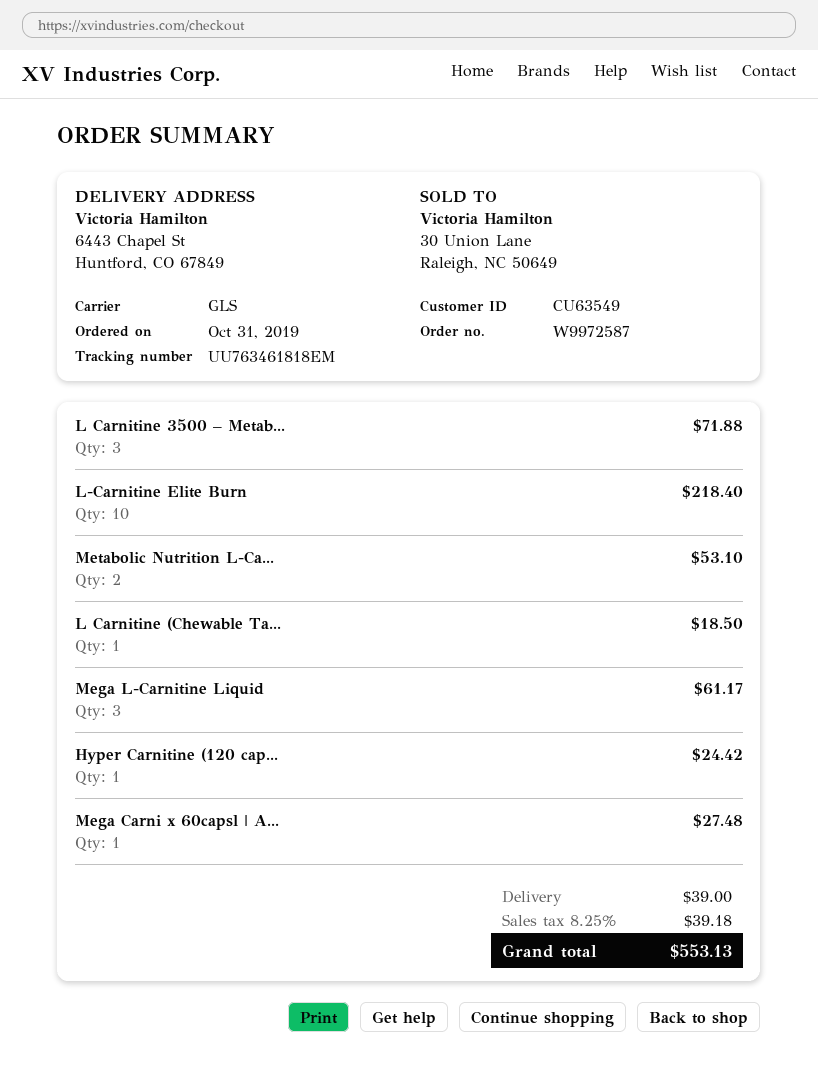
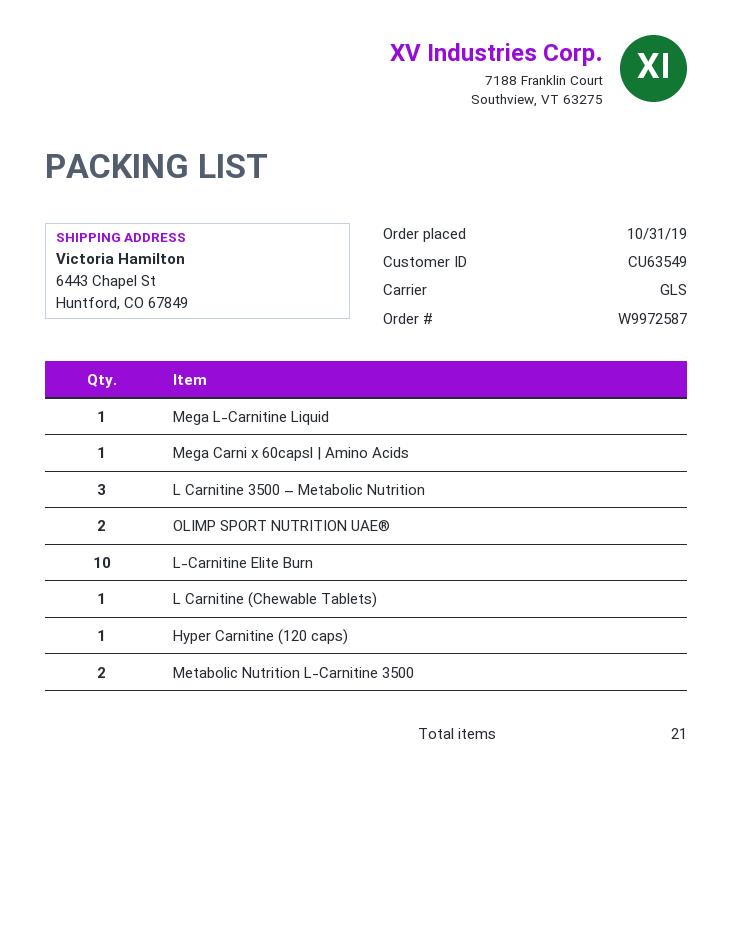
Mega L-Carnitine Liquid: 3 -> 1
OLIMP SPORT NUTRITION UAE®: none -> 2

